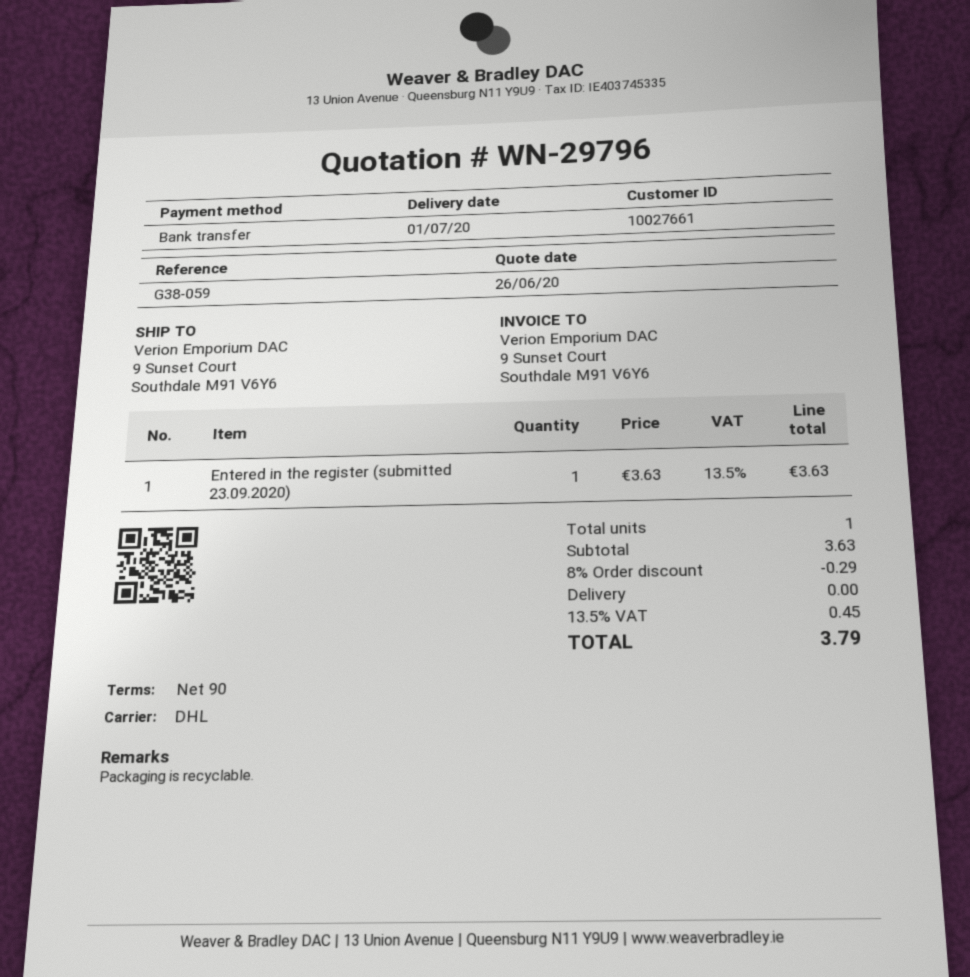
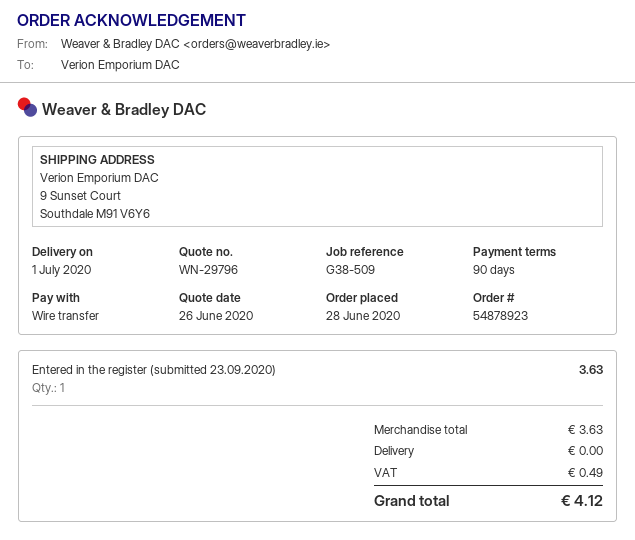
reference: G38-059 -> G38-509
discount: 8% = 0.29 -> none
tax: 0.45 -> 0.49
total: 3.79 -> 4.12

